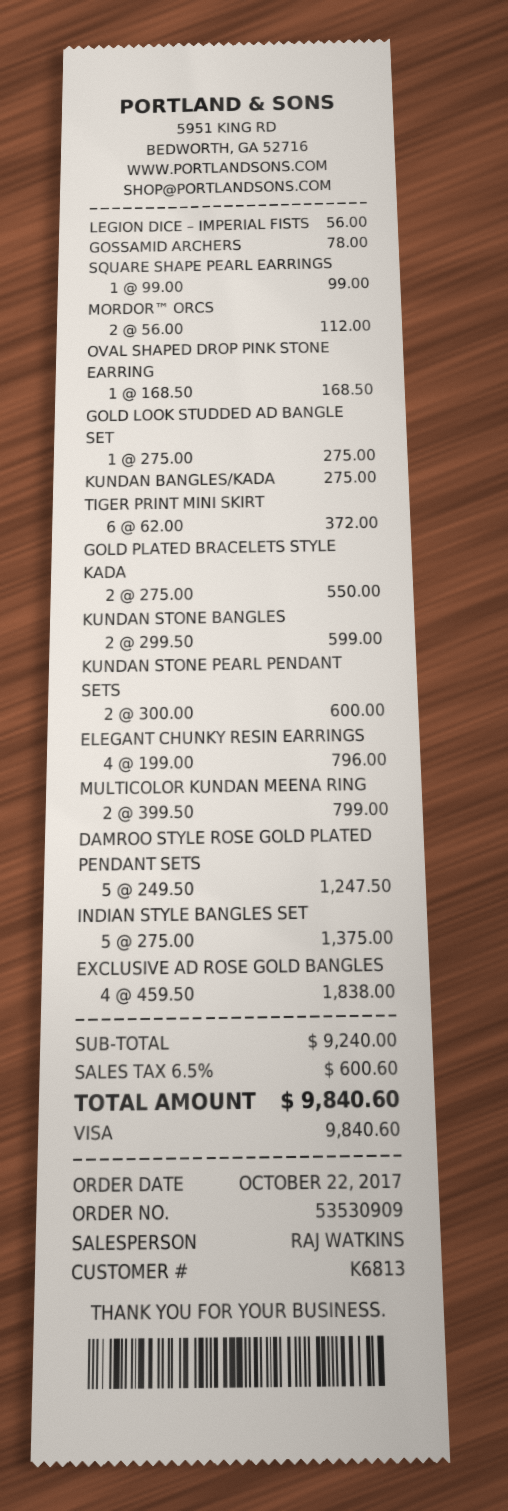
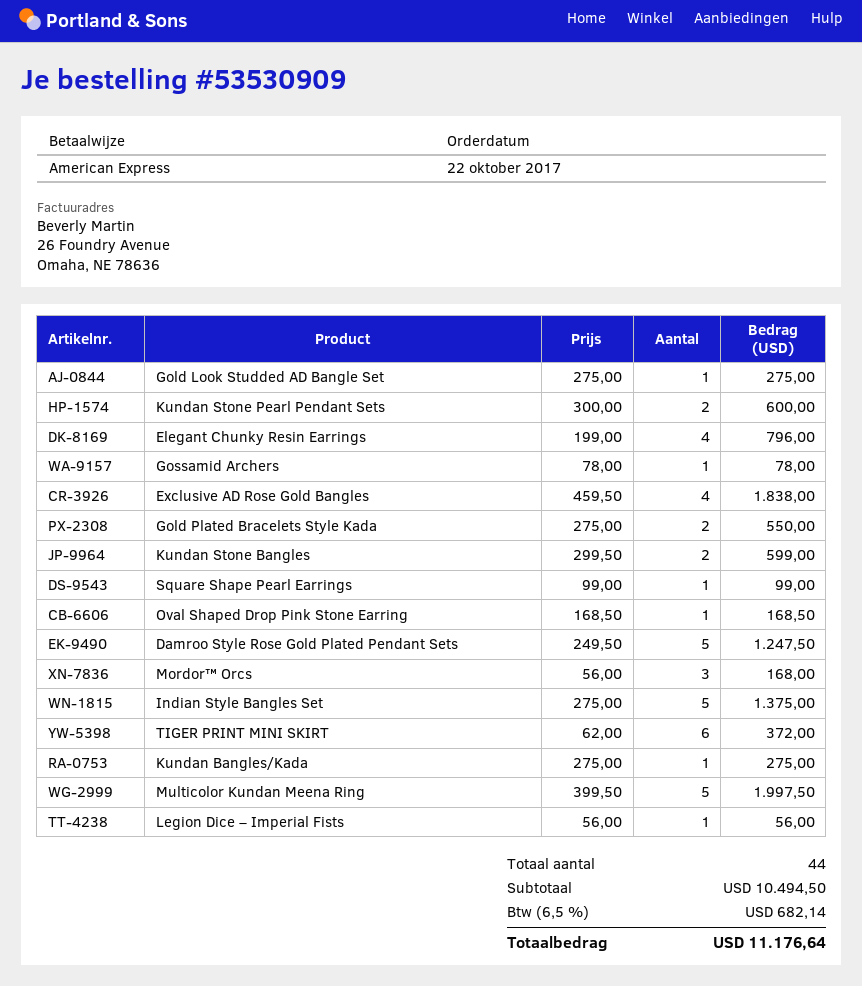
payment method: Visa -> American Express
MORDOR™ ORCS: 2 x 56.00 = 112.00 -> 3 x 56.00 = 168.00
MULTICOLOR KUNDAN MEENA RING: 2 x 399.50 = 799.00 -> 5 x 399.50 = 1997.50
subtotal: 9240.00 -> 10494.50
tax: 6.5% = 600.60 -> 6.5% = 682.14
total: 9840.60 -> 11176.64

